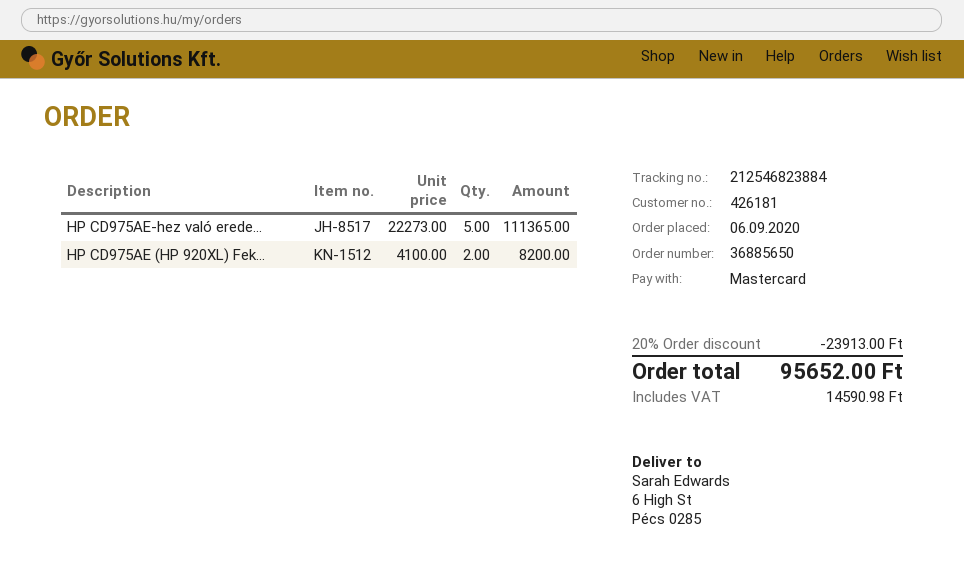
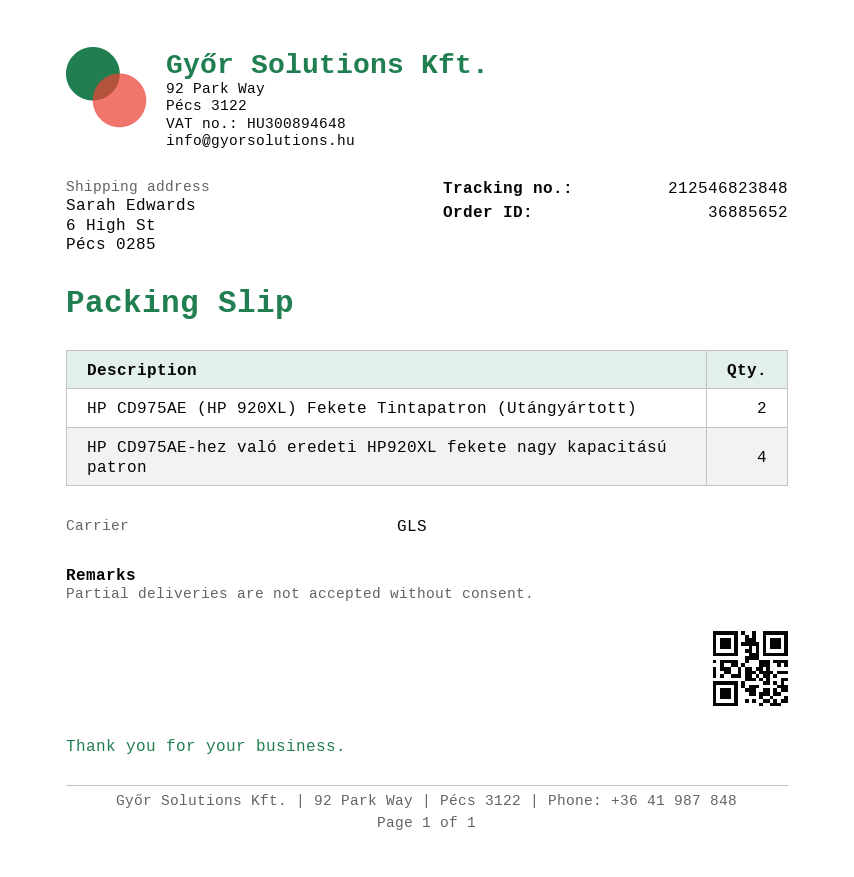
order number: 36885650 -> 36885652
tracking number: 212546823884 -> 212546823848
HP CD975AE-hez való erede...: 5 -> 4

